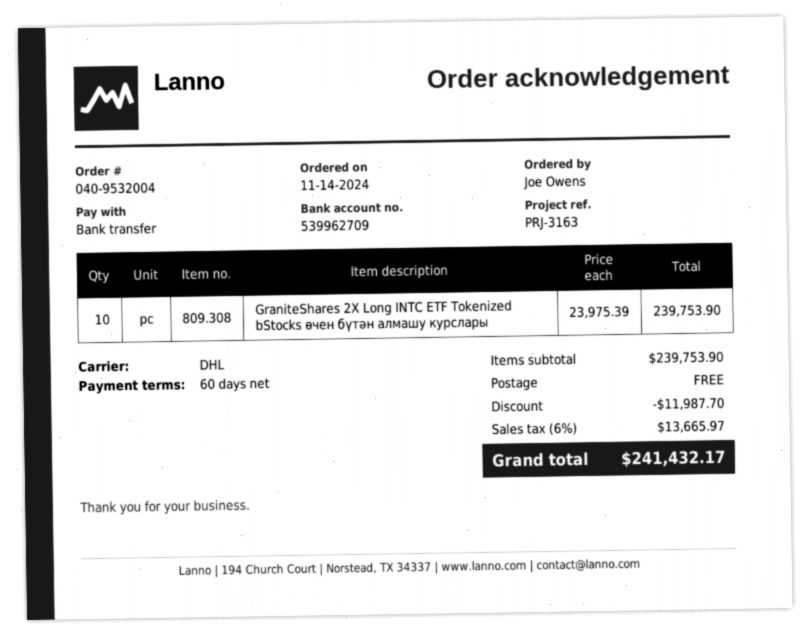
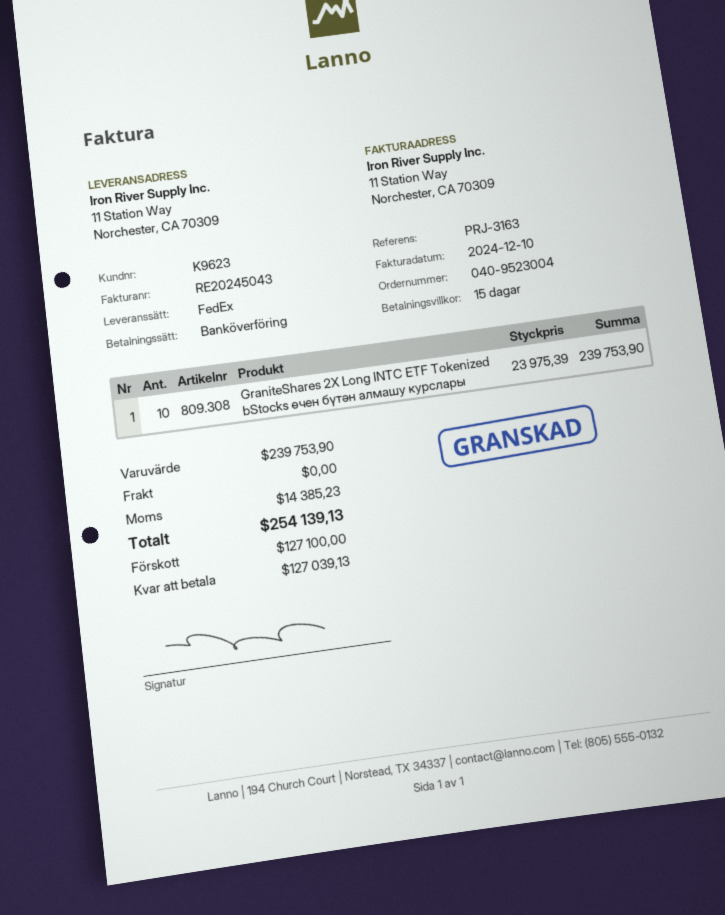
order number: 040-9532004 -> 040-9523004
payment terms: 60 days -> 15 days
shipping method: DHL -> FedEx
discount: 11987.70 -> none
tax: 13665.97 -> 14385.23
total: 241432.17 -> 254139.13

